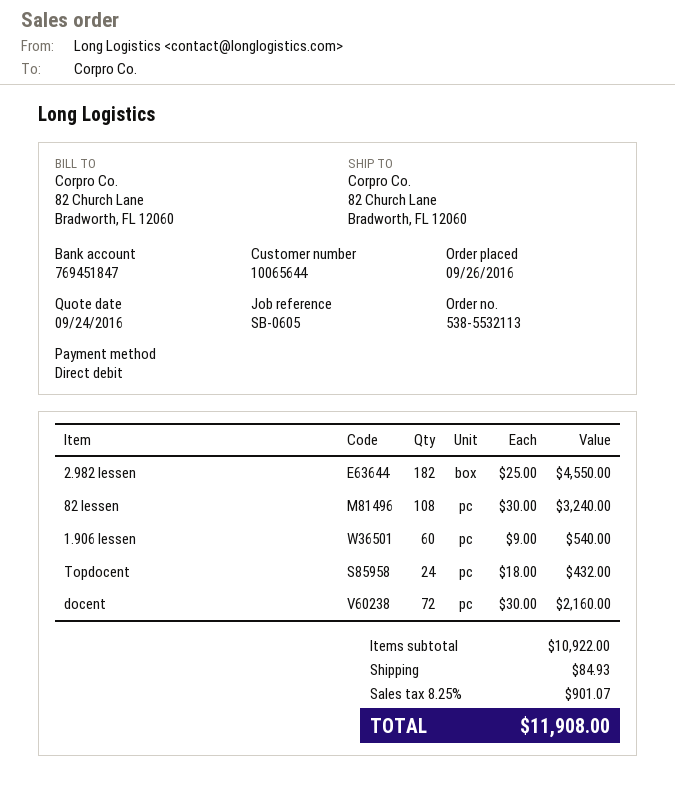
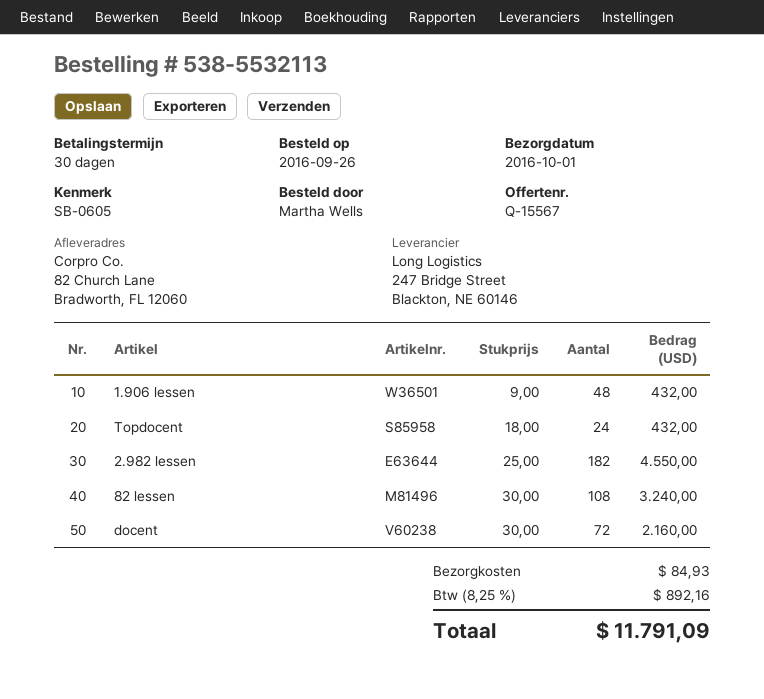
1.906 lessen: 60 x 9.00 = 540.00 -> 48 x 9.00 = 432.00
tax: 8.25% = 901.07 -> 8.25% = 892.16
total: 11908.00 -> 11791.09

